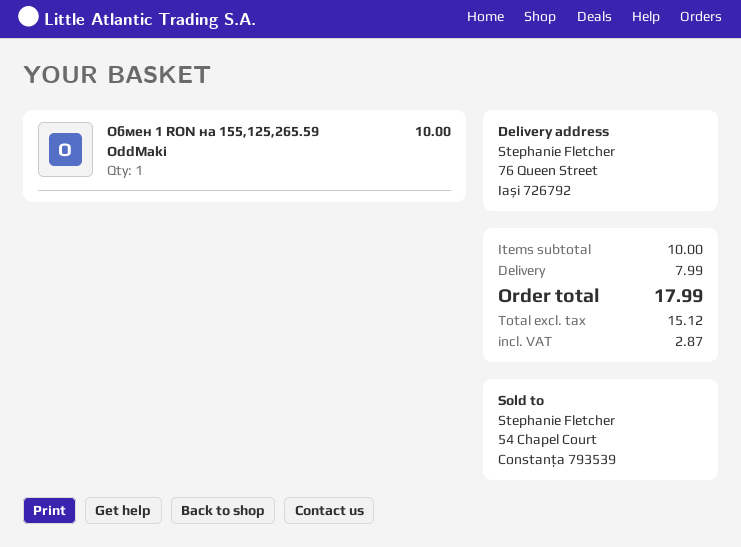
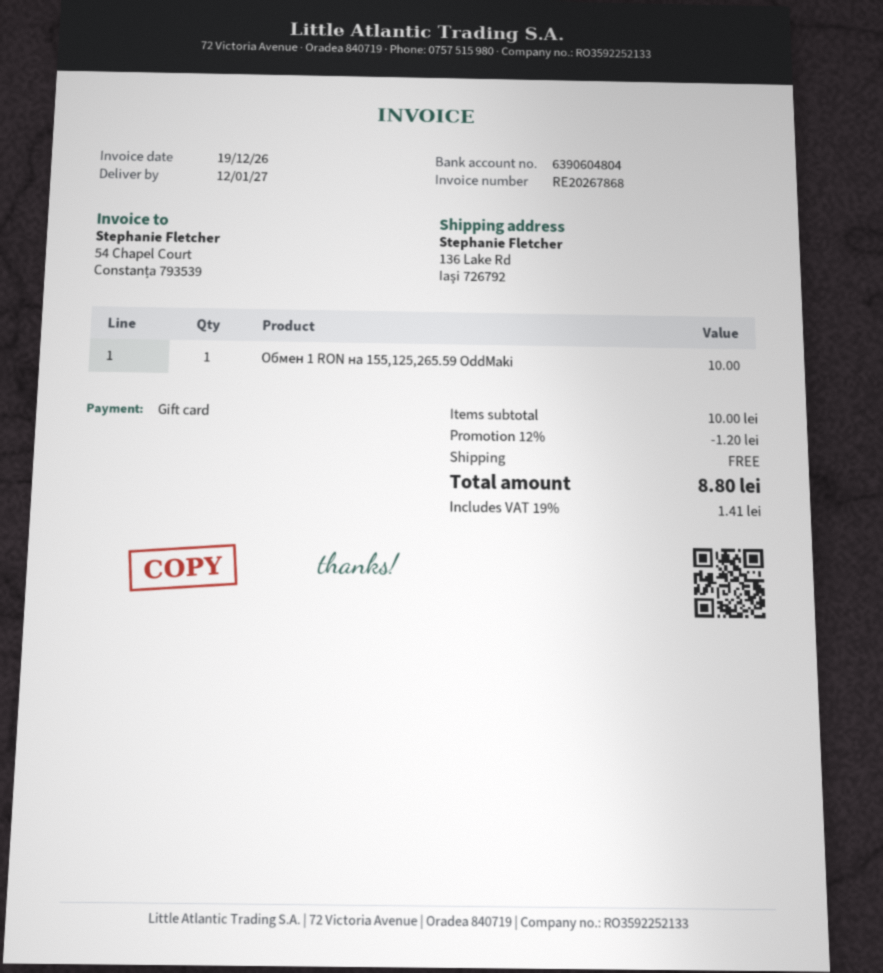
ship to: 76 Queen Street, Iași 726792 -> 136 Lake Rd, Iași 726792
discount: none -> 12% = 1.20
shipping: 7.99 -> 0.00
tax: 2.87 -> 1.41
total: 17.99 -> 8.80

